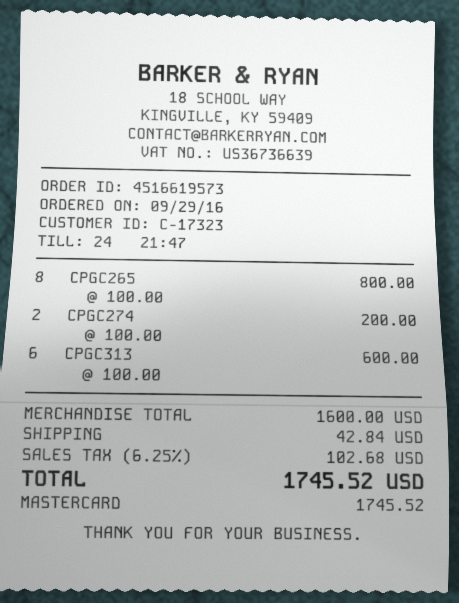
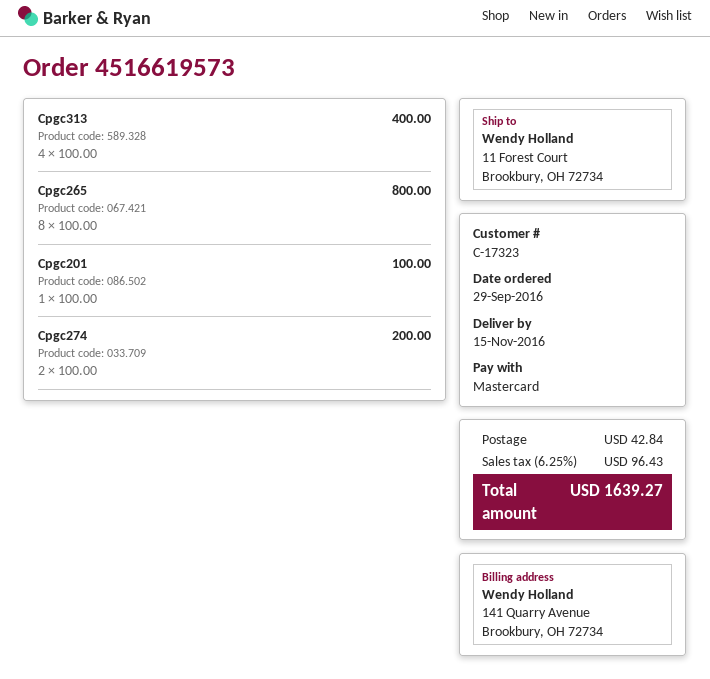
CPGC313: 6 x 100.00 = 600.00 -> 4 x 100.00 = 400.00
Cpgc201: none -> 1 x 100.00 = 100.00
tax: 6.25% = 102.68 -> 6.25% = 96.43
total: 1745.52 -> 1639.27

